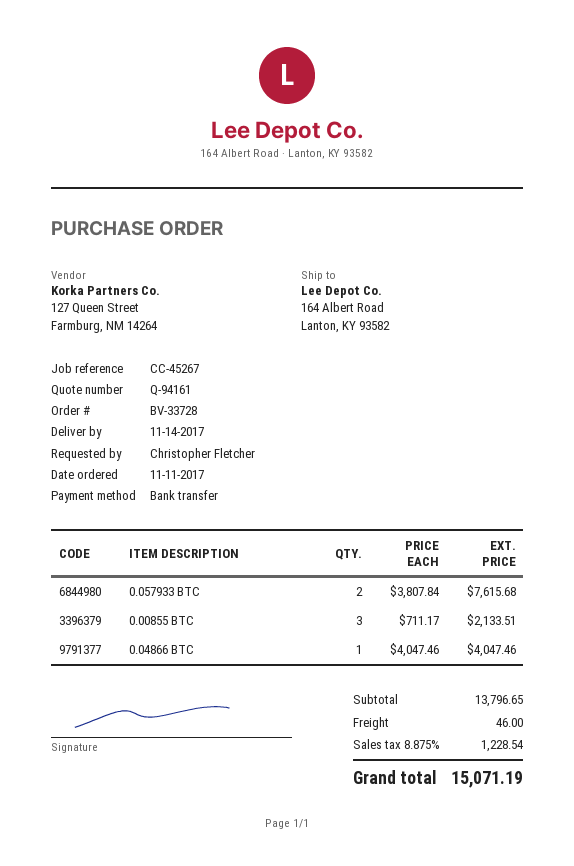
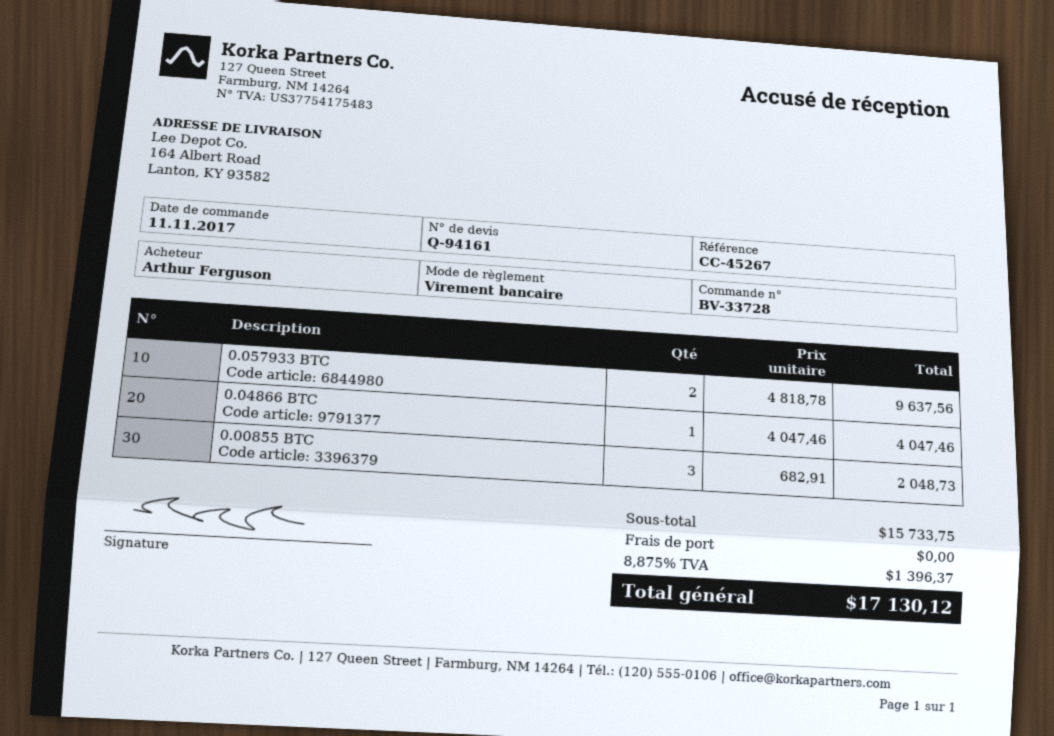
ordered by: Christopher Fletcher -> Arthur Ferguson
0.057933 BTC: 2 x 3807.84 = 7615.68 -> 2 x 4818.78 = 9637.56
0.00855 BTC: 3 x 711.17 = 2133.51 -> 3 x 682.91 = 2048.73
subtotal: 13796.65 -> 15733.75
shipping: 46.00 -> 0.00
tax: 8.875% = 1228.54 -> 8.875% = 1396.37
total: 15071.19 -> 17130.12

